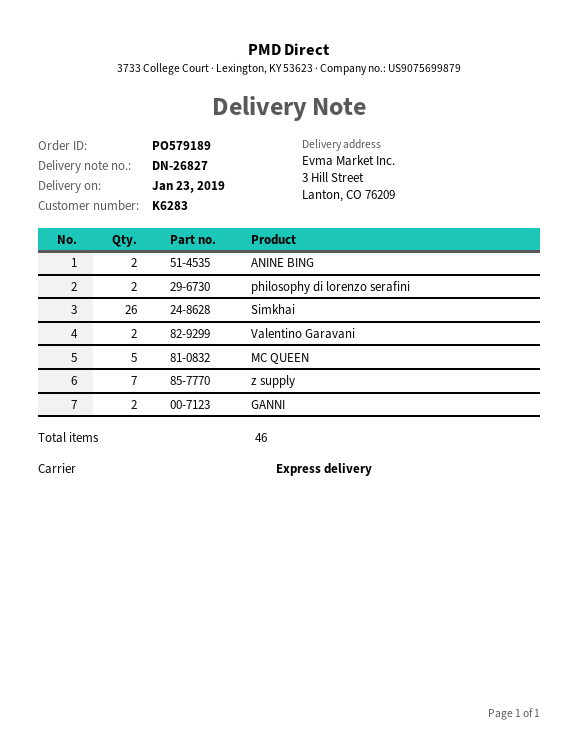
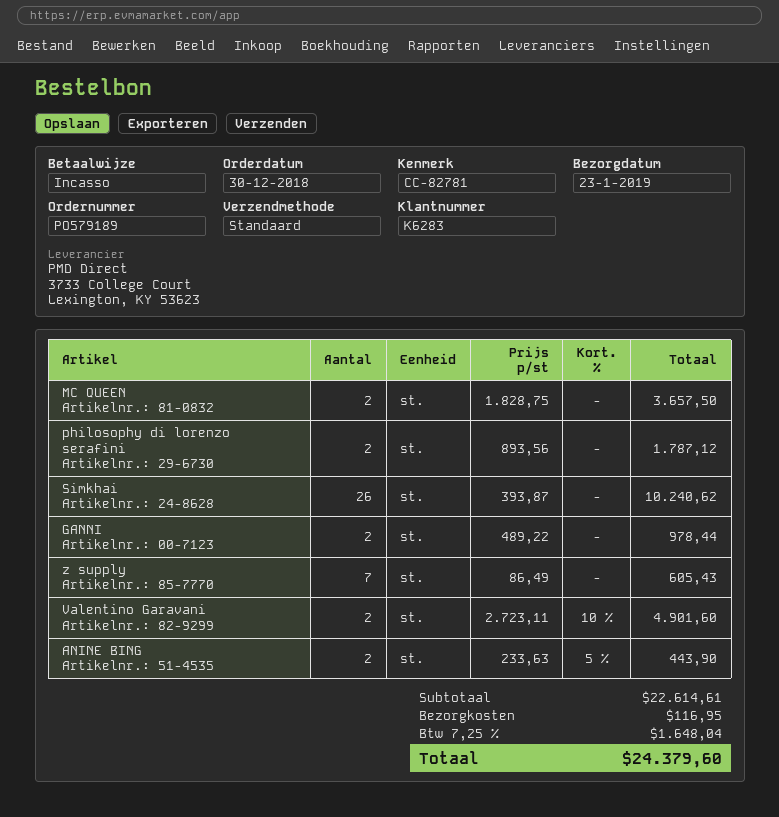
shipping method: express -> standard
MC QUEEN: 5 -> 2

